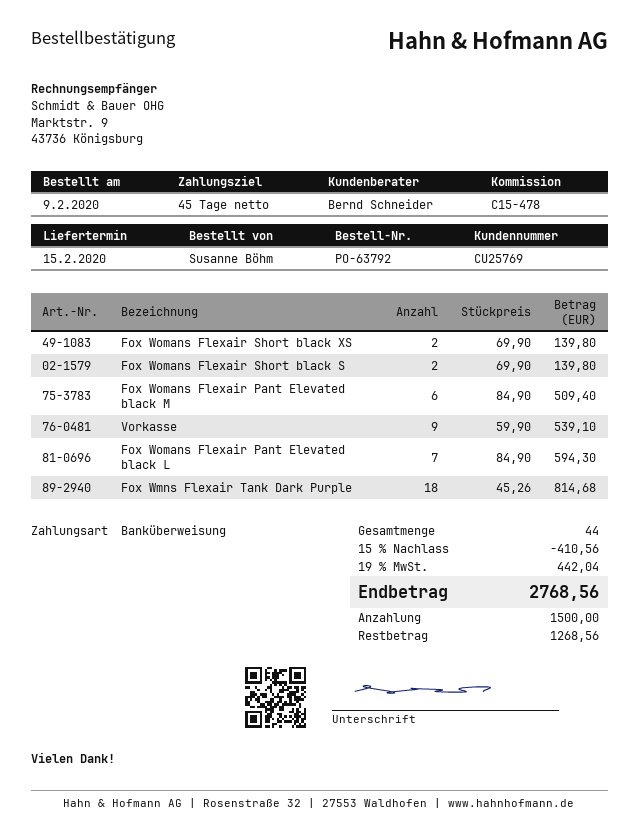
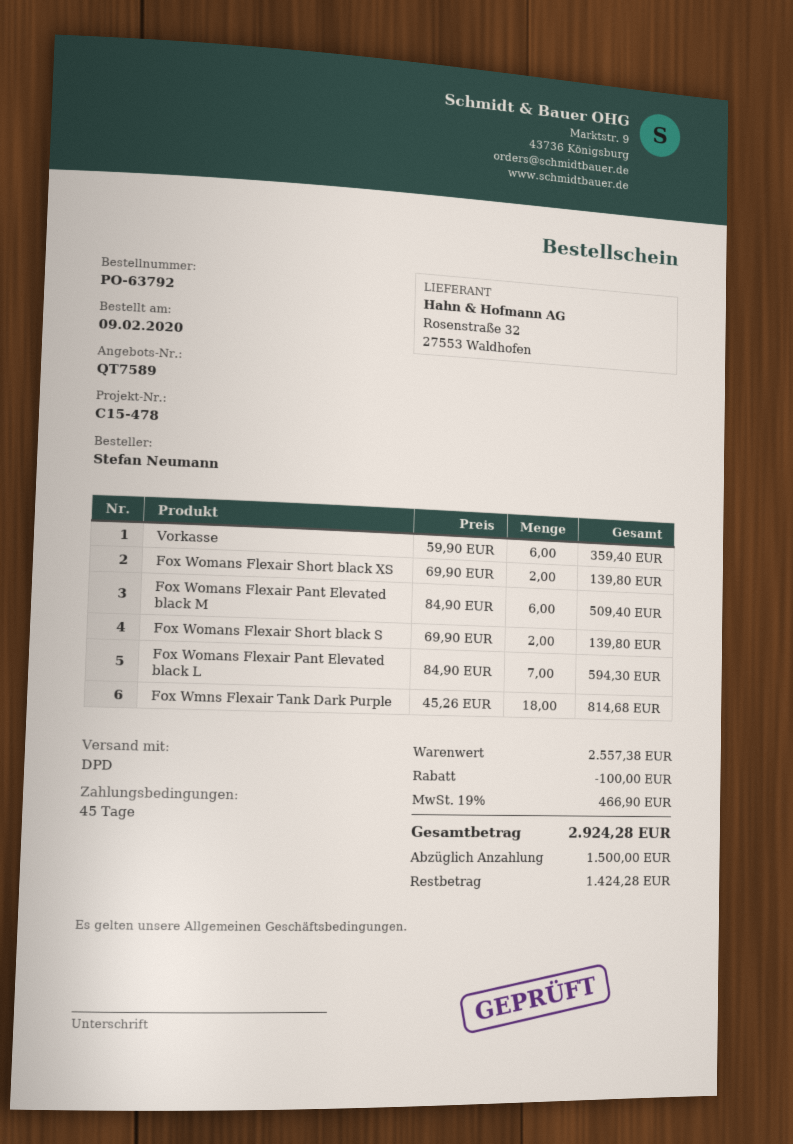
ordered by: Susanne Böhm -> Stefan Neumann
Vorkasse: 9 x 59.90 = 539.10 -> 6 x 59.90 = 359.40
discount: 410.56 -> 100.00
tax: 19% = 442.04 -> 19% = 466.90
total: 2768.56 -> 2924.28
balance: 1268.56 -> 1424.28

